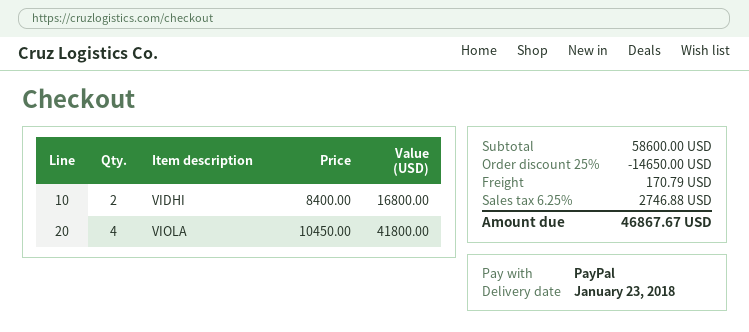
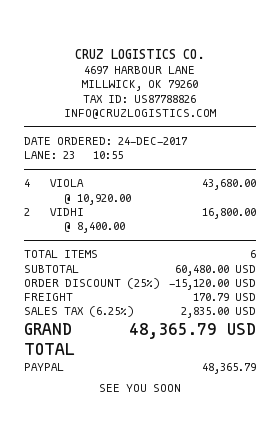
VIOLA: 4 x 10450.00 = 41800.00 -> 4 x 10920.00 = 43680.00
subtotal: 58600.00 -> 60480.00
discount: 25% = 14650.00 -> 25% = 15120.00
tax: 6.25% = 2746.88 -> 6.25% = 2835.00
total: 46867.67 -> 48365.79

